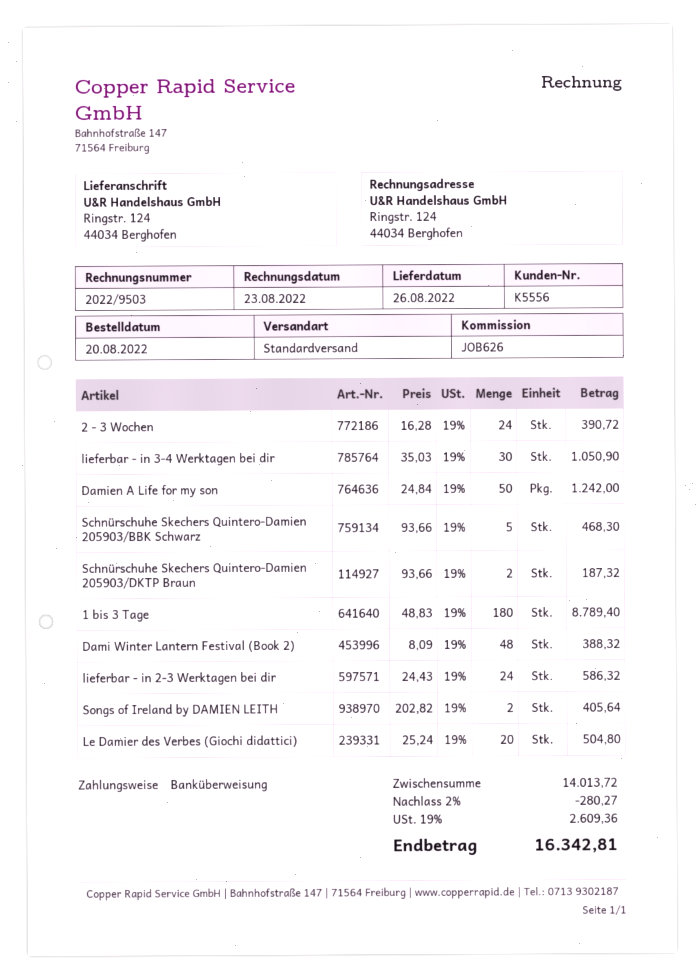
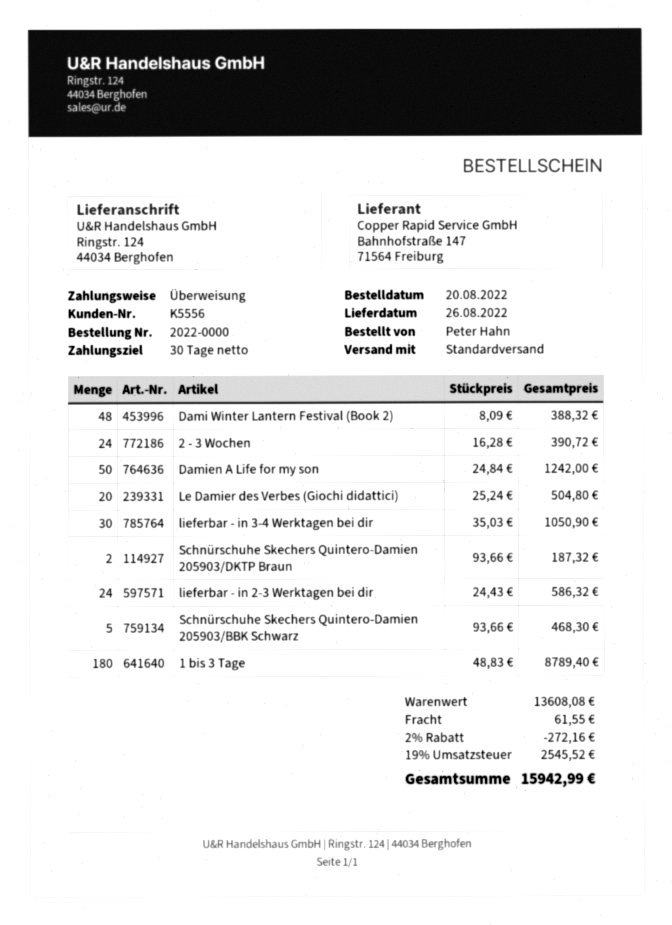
Songs of Ireland by DAMIEN LEITH: 2 x 202.82 = 405.64 -> none
subtotal: 14013.72 -> 13608.08
discount: 2% = 280.27 -> 2% = 272.16
shipping: none -> 61.55
tax: 19% = 2609.36 -> 19% = 2545.52
total: 16342.81 -> 15942.99

